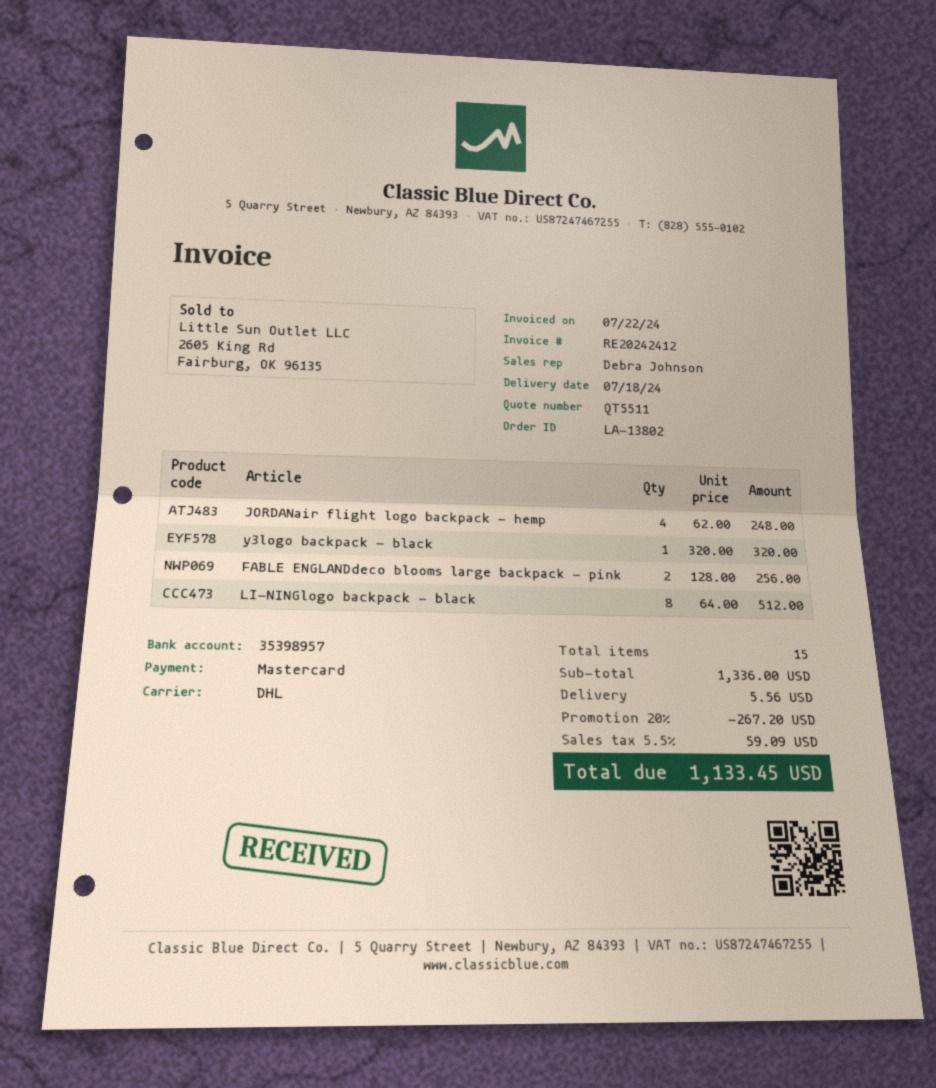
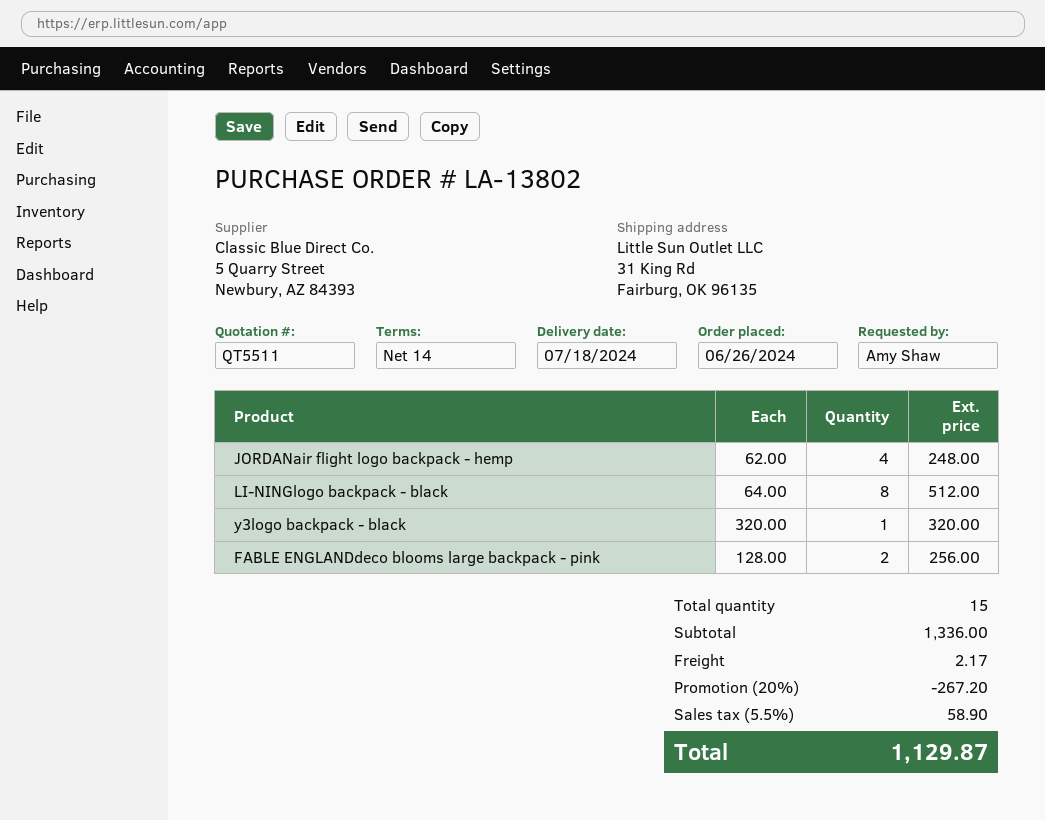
shipping: 5.56 -> 2.17
tax: 5.5% = 59.09 -> 5.5% = 58.90
total: 1133.45 -> 1129.87

